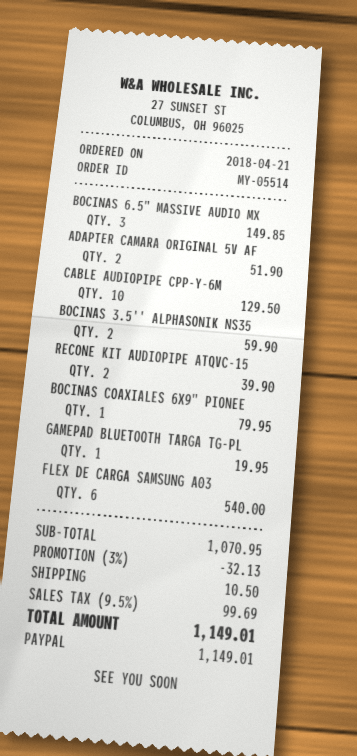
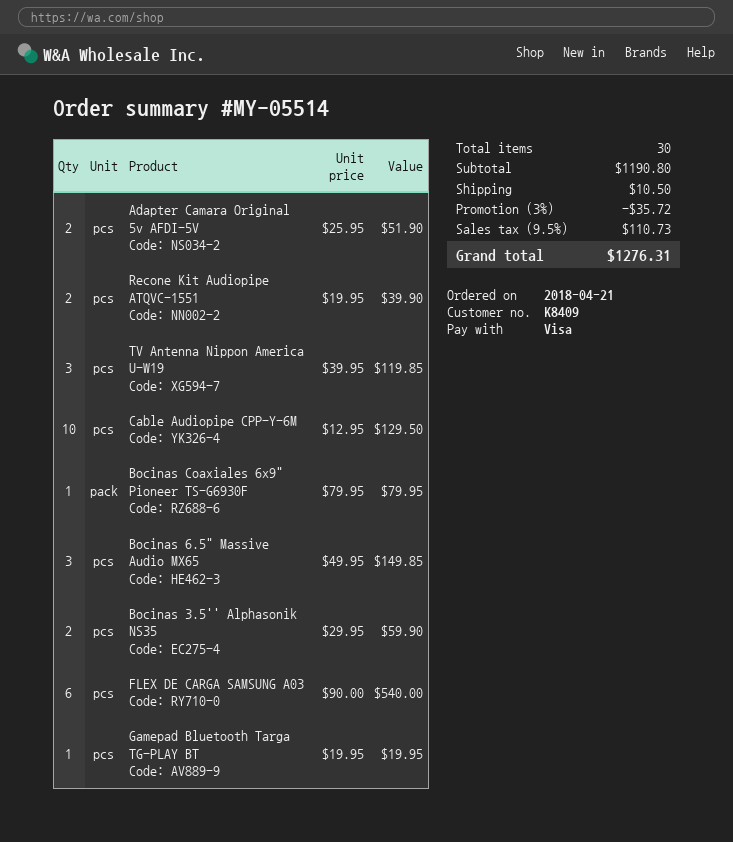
payment method: PayPal -> Visa
TV Antenna Nippon America U-W19: none -> 3 for 119.85
subtotal: 1070.95 -> 1190.80
discount: 3% = 32.13 -> 3% = 35.72
tax: 9.5% = 99.69 -> 9.5% = 110.73
total: 1149.01 -> 1276.31

